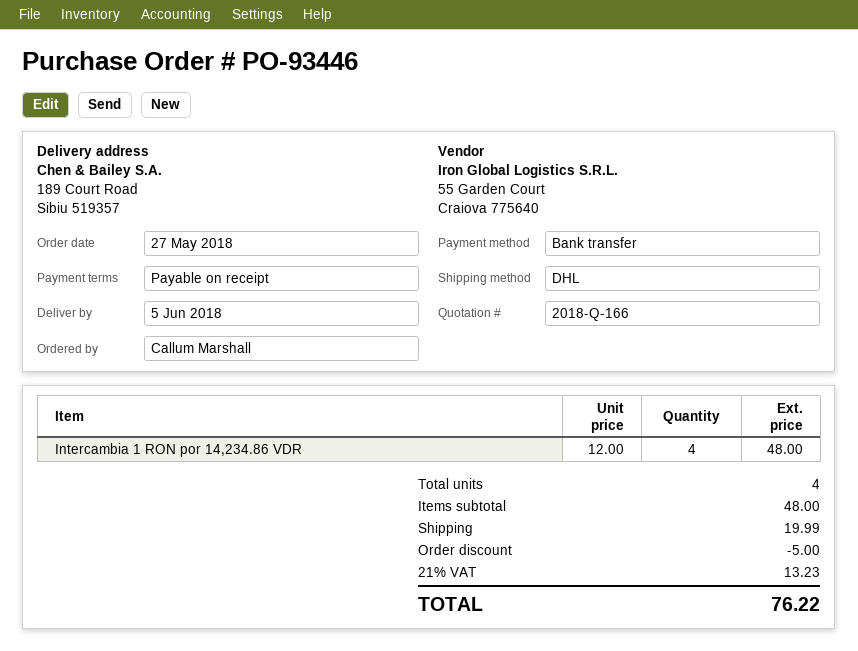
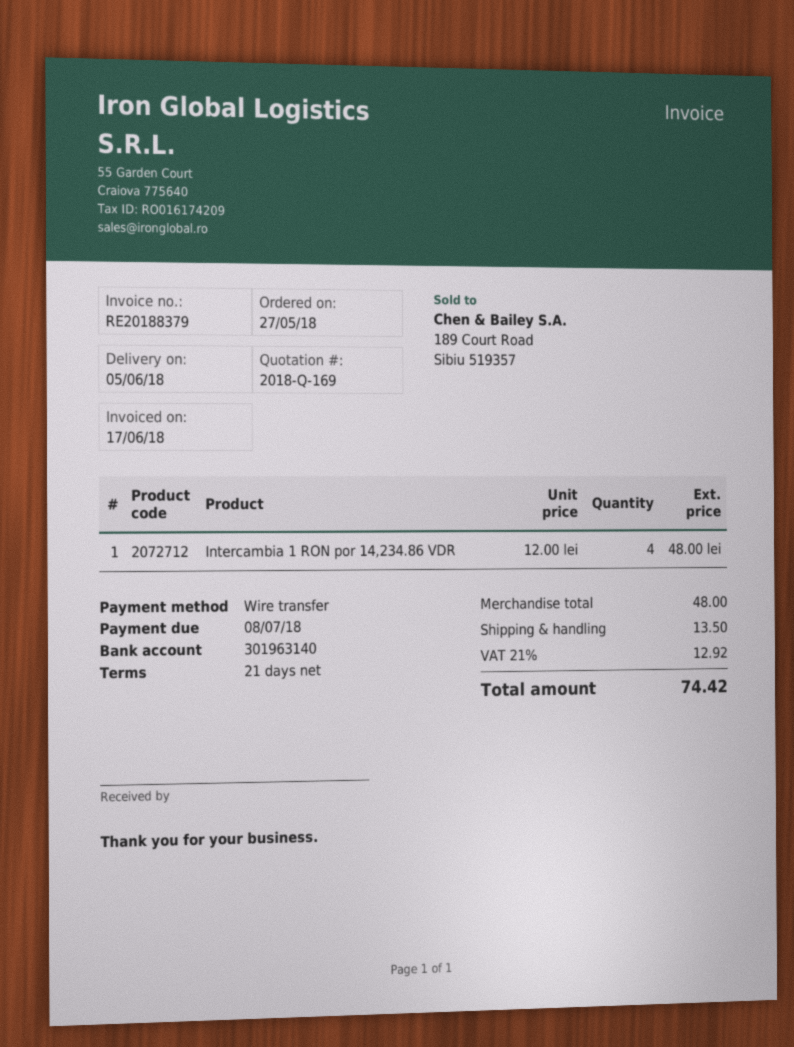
quote number: 2018-Q-166 -> 2018-Q-169
payment terms: on receipt -> 21 days
discount: 5.00 -> none
shipping: 19.99 -> 13.50
tax: 21% = 13.23 -> 21% = 12.92
total: 76.22 -> 74.42

